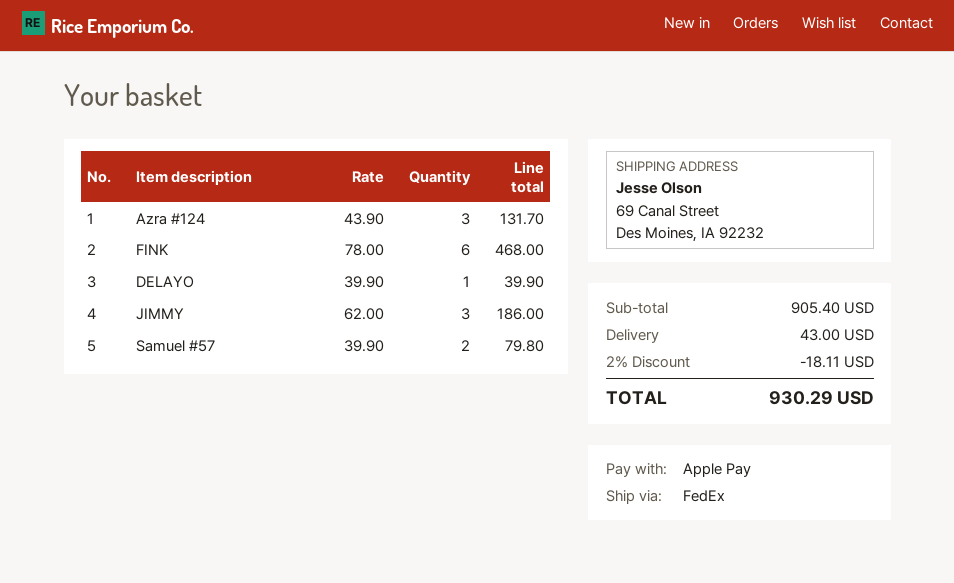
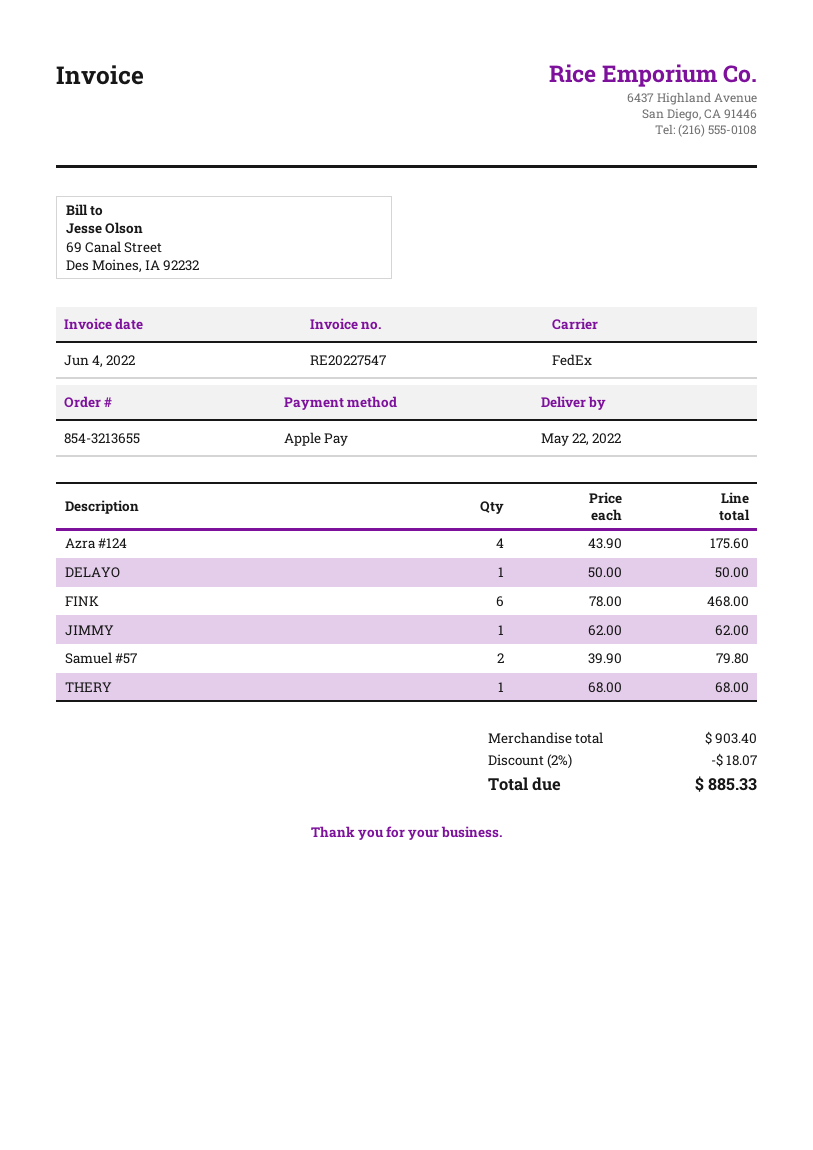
Azra #124: 3 x 43.90 = 131.70 -> 4 x 43.90 = 175.60
DELAYO: 1 x 39.90 = 39.90 -> 1 x 50.00 = 50.00
JIMMY: 3 x 62.00 = 186.00 -> 1 x 62.00 = 62.00
THERY: none -> 1 x 68.00 = 68.00
subtotal: 905.40 -> 903.40
discount: 2% = 18.11 -> 2% = 18.07
shipping: 43.00 -> none
total: 930.29 -> 885.33

